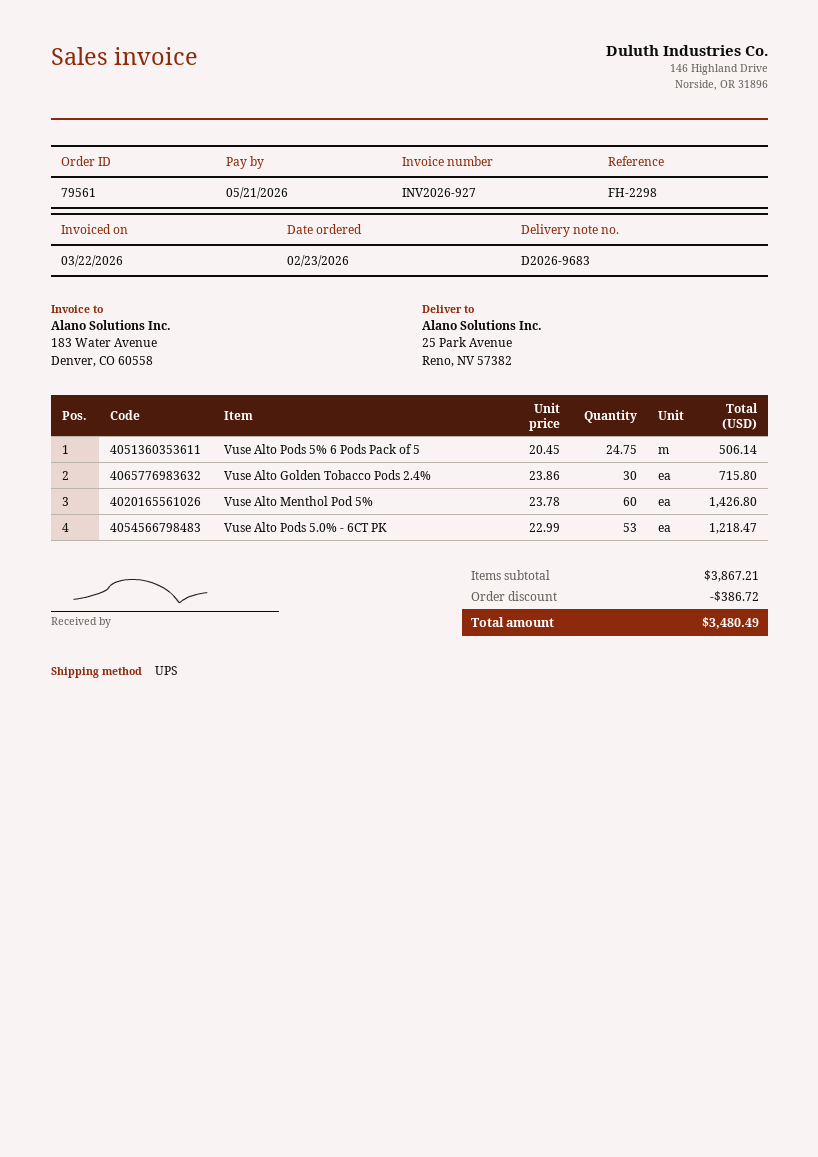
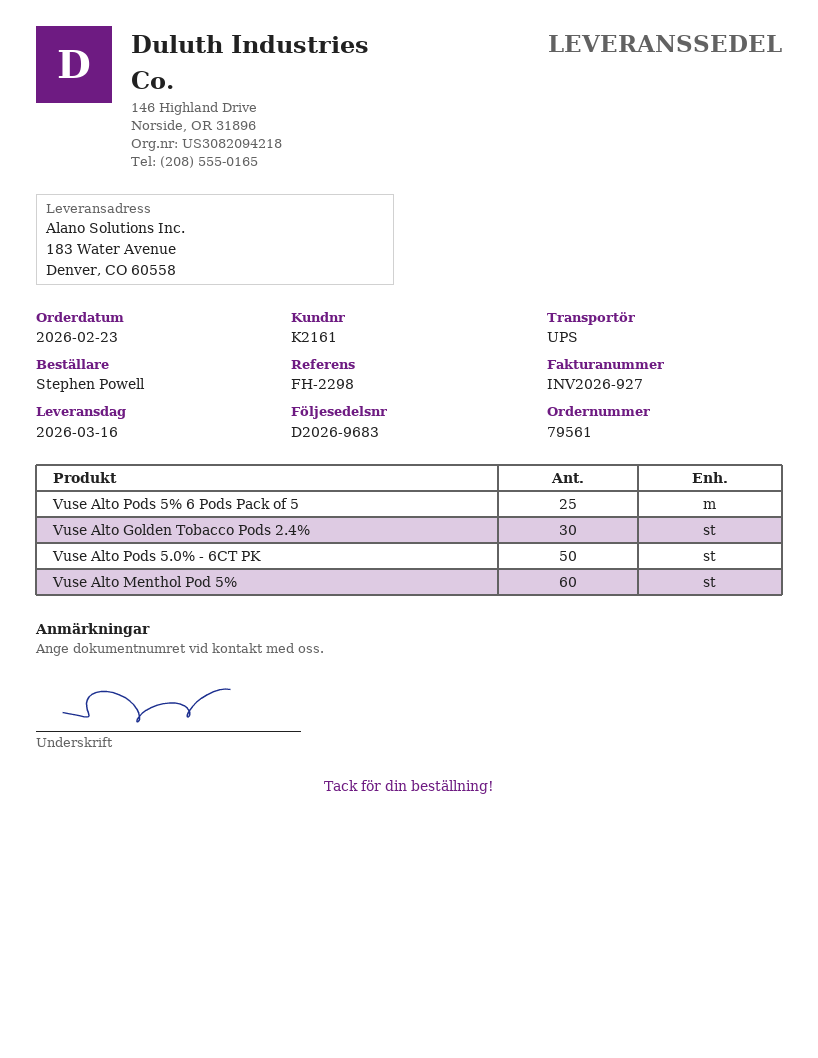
ship to: 25 Park Avenue, Reno, NV 57382 -> 183 Water Avenue, Denver, CO 60558
Vuse Alto Pods 5% 6 Pods Pack of 5: 24.75 -> 25
Vuse Alto Pods 5.0% - 6CT PK: 53 -> 50

